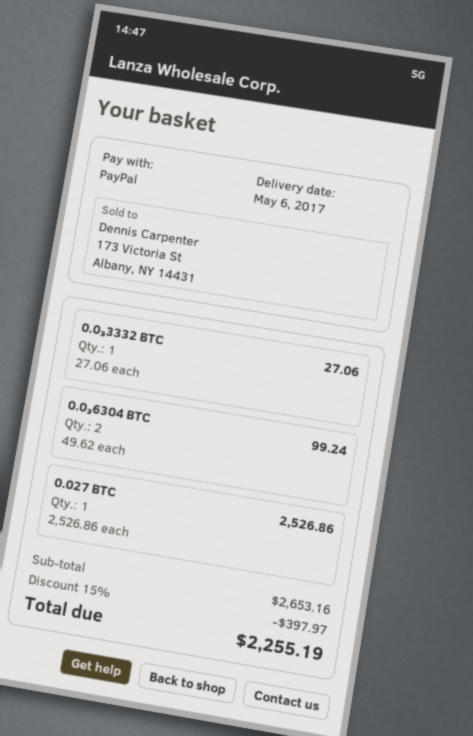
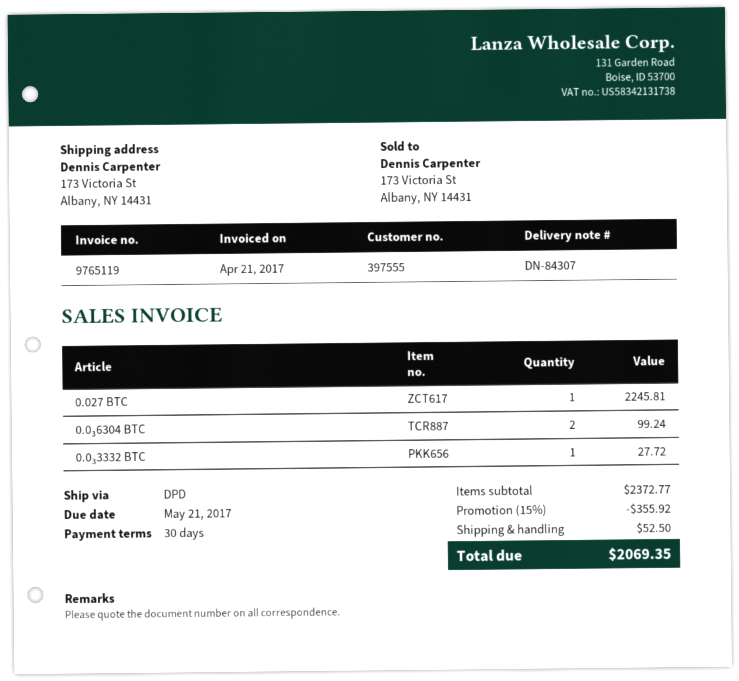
0.0₃3332 BTC: 1 for 27.06 -> 1 for 27.72
0.027 BTC: 1 for 2526.86 -> 1 for 2245.81
subtotal: 2653.16 -> 2372.77
discount: 15% = 397.97 -> 15% = 355.92
shipping: none -> 52.50
total: 2255.19 -> 2069.35

